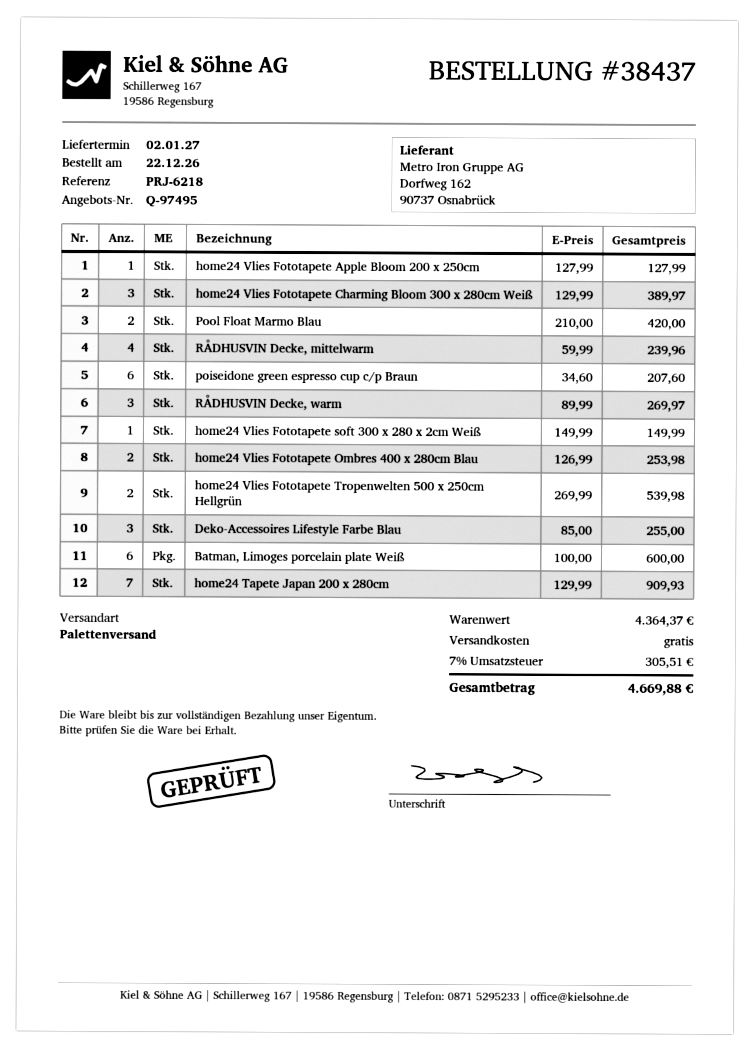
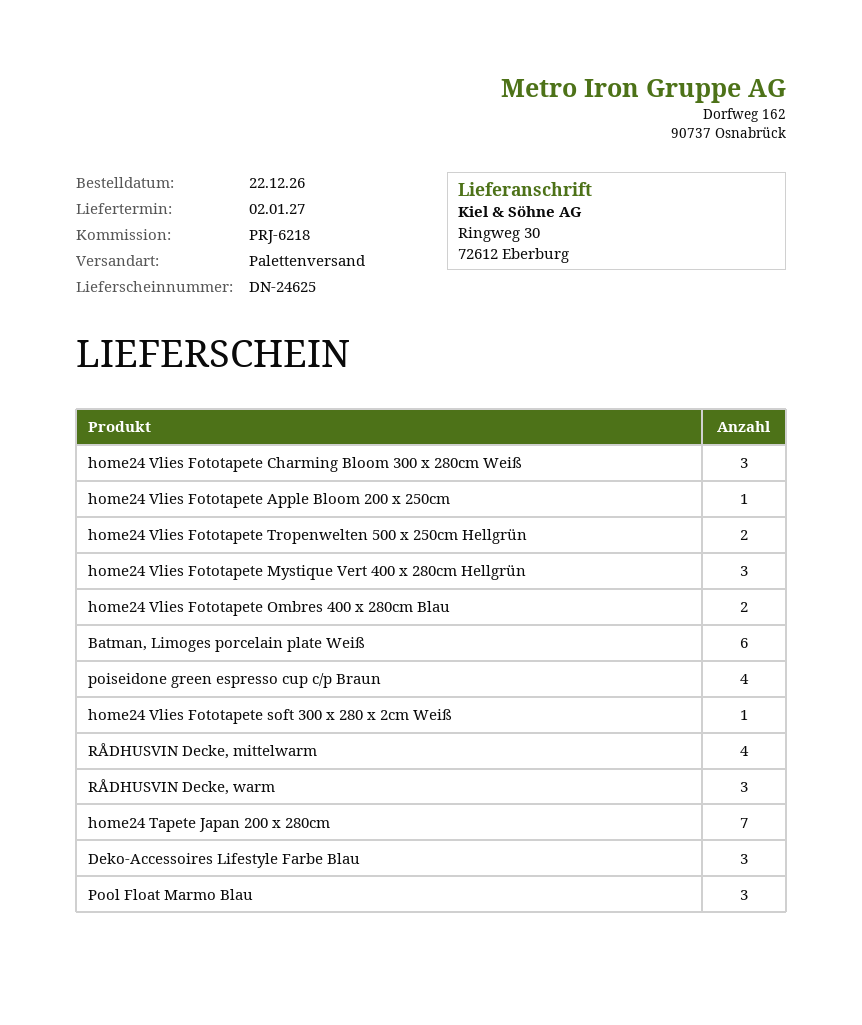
Pool Float Marmo Blau: 2 -> 3
poiseidone green espresso cup c/p Braun: 6 -> 4
home24 Vlies Fototapete Mystique Vert 400 x 280cm Hellgrün: none -> 3

